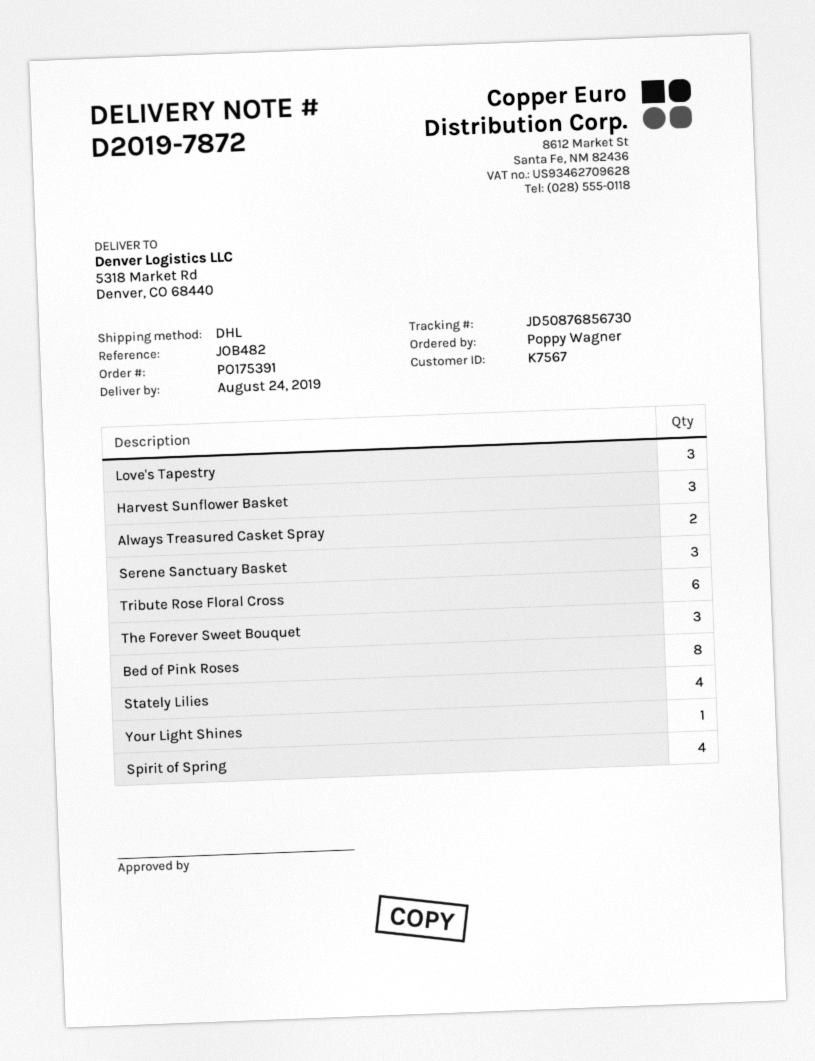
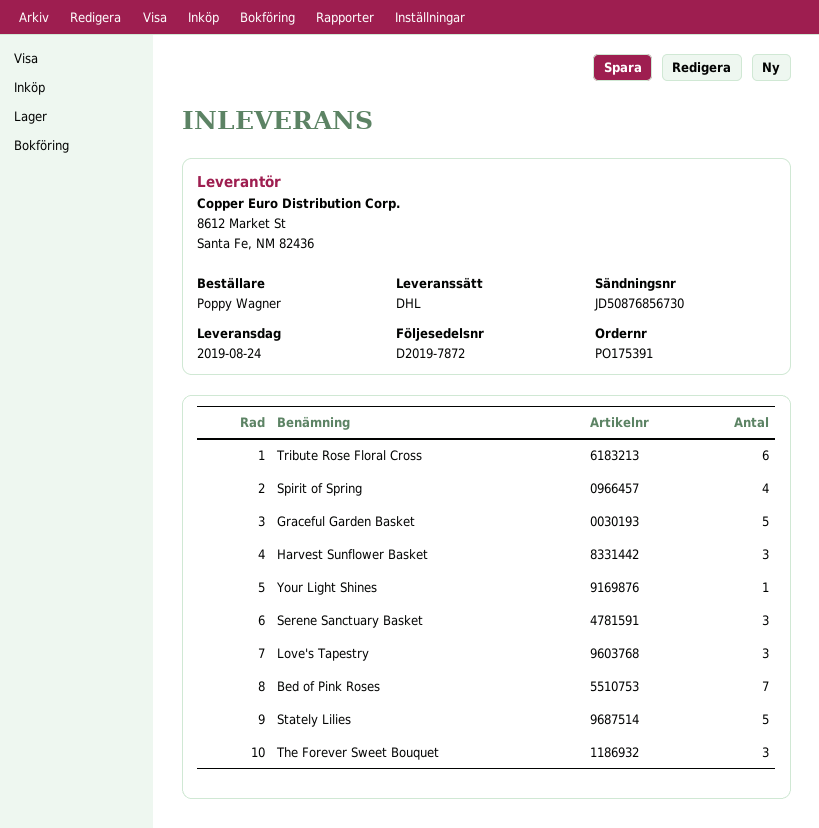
Always Treasured Casket Spray: 2 -> none
Bed of Pink Roses: 8 -> 7
Stately Lilies: 4 -> 5
Graceful Garden Basket: none -> 5

